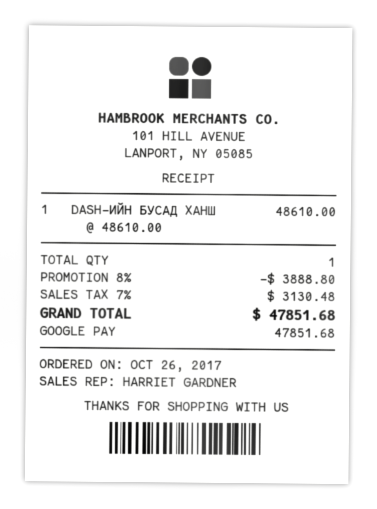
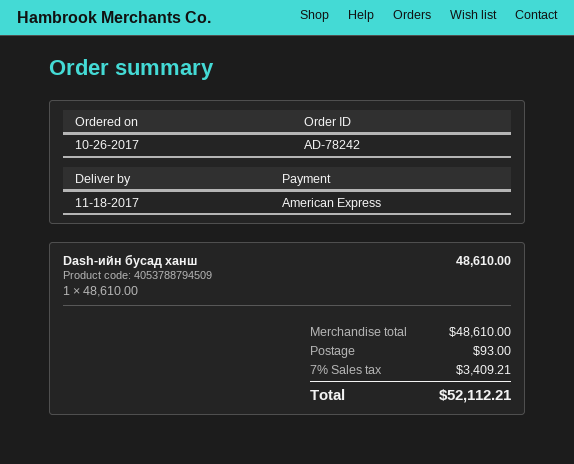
payment method: Google Pay -> American Express
discount: 8% = 3888.80 -> none
shipping: none -> 93.00
tax: 7% = 3130.48 -> 7% = 3409.21
total: 47851.68 -> 52112.21

